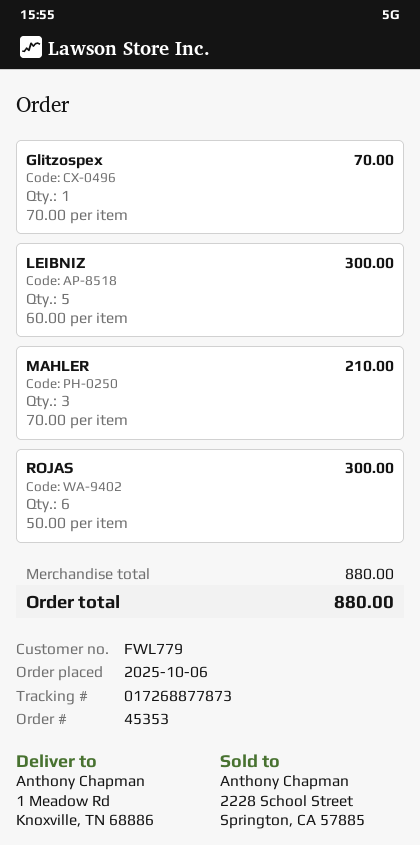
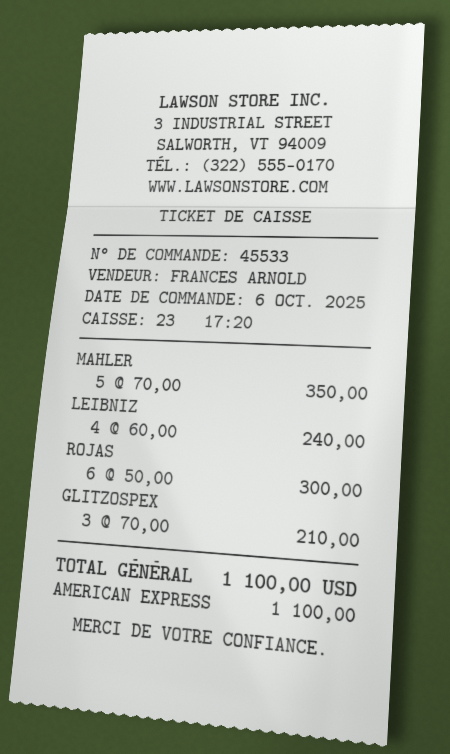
order number: 45353 -> 45533
Glitzospex: 1 x 70.00 = 70.00 -> 3 x 70.00 = 210.00
LEIBNIZ: 5 x 60.00 = 300.00 -> 4 x 60.00 = 240.00
MAHLER: 3 x 70.00 = 210.00 -> 5 x 70.00 = 350.00
total: 880.00 -> 1100.00

